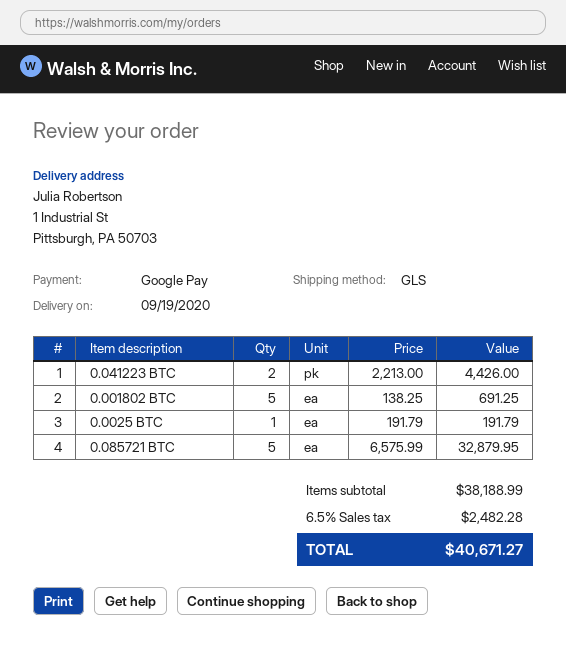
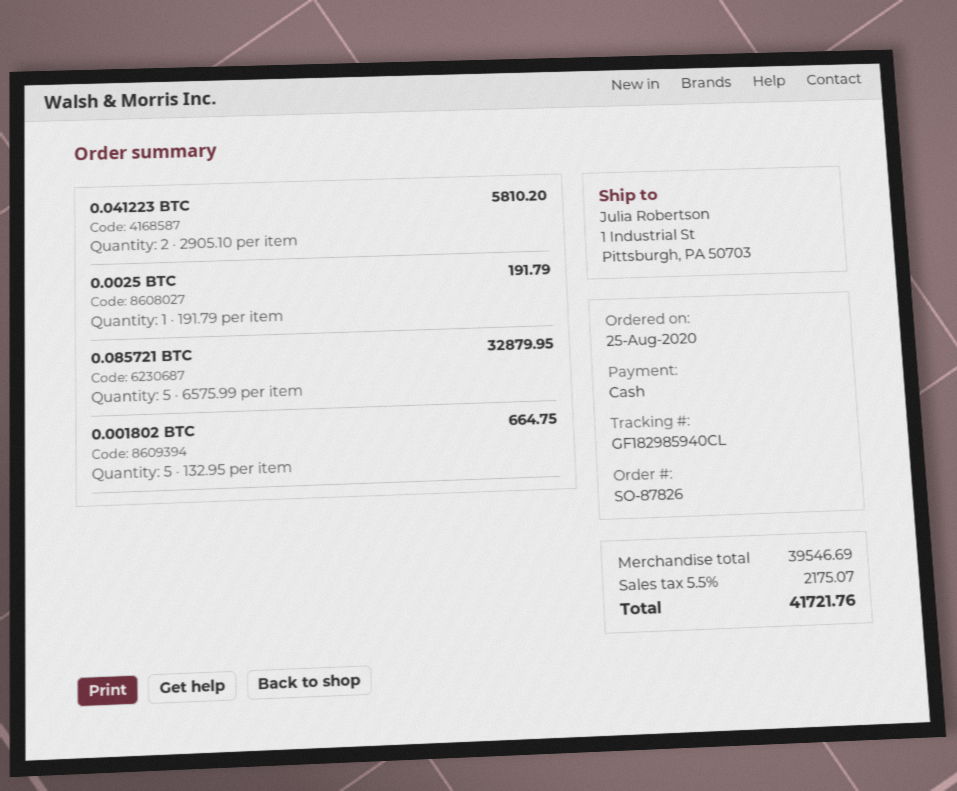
payment method: Google Pay -> cash
0.041223 BTC: 2 x 2213.00 = 4426.00 -> 2 x 2905.10 = 5810.20
0.001802 BTC: 5 x 138.25 = 691.25 -> 5 x 132.95 = 664.75
subtotal: 38188.99 -> 39546.69
tax: 6.5% = 2482.28 -> 5.5% = 2175.07
total: 40671.27 -> 41721.76

